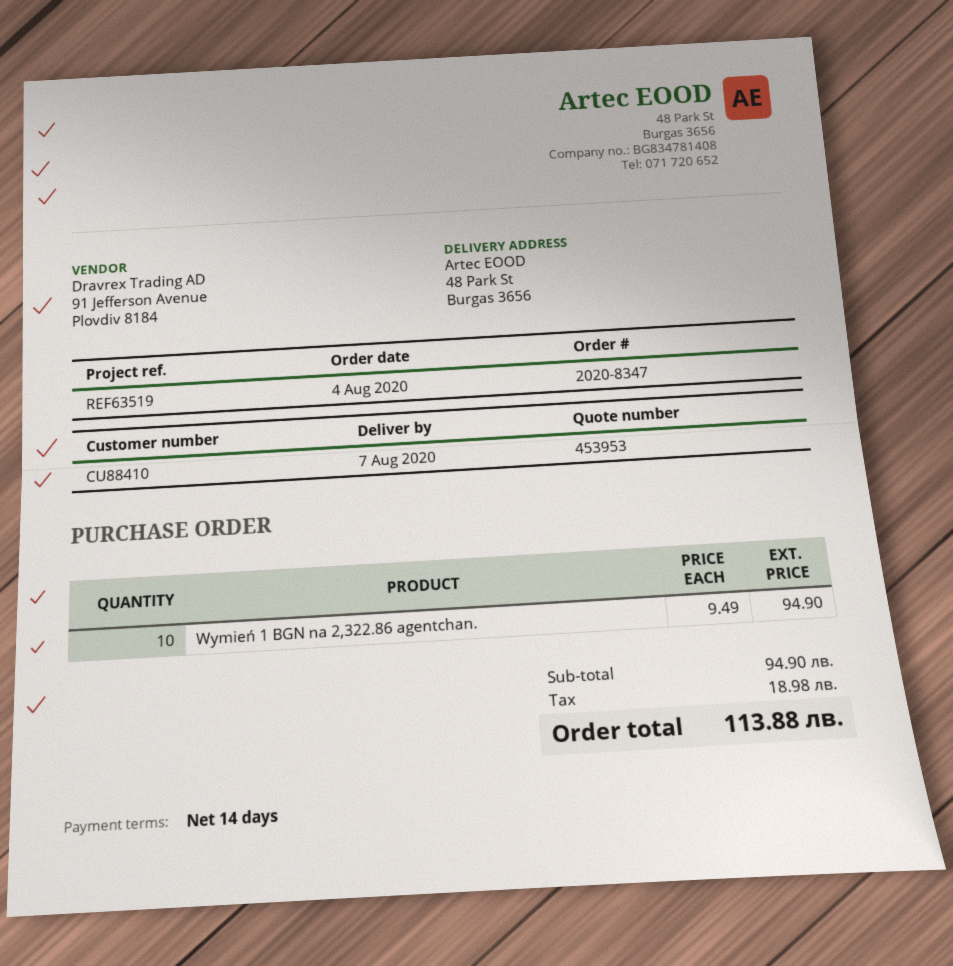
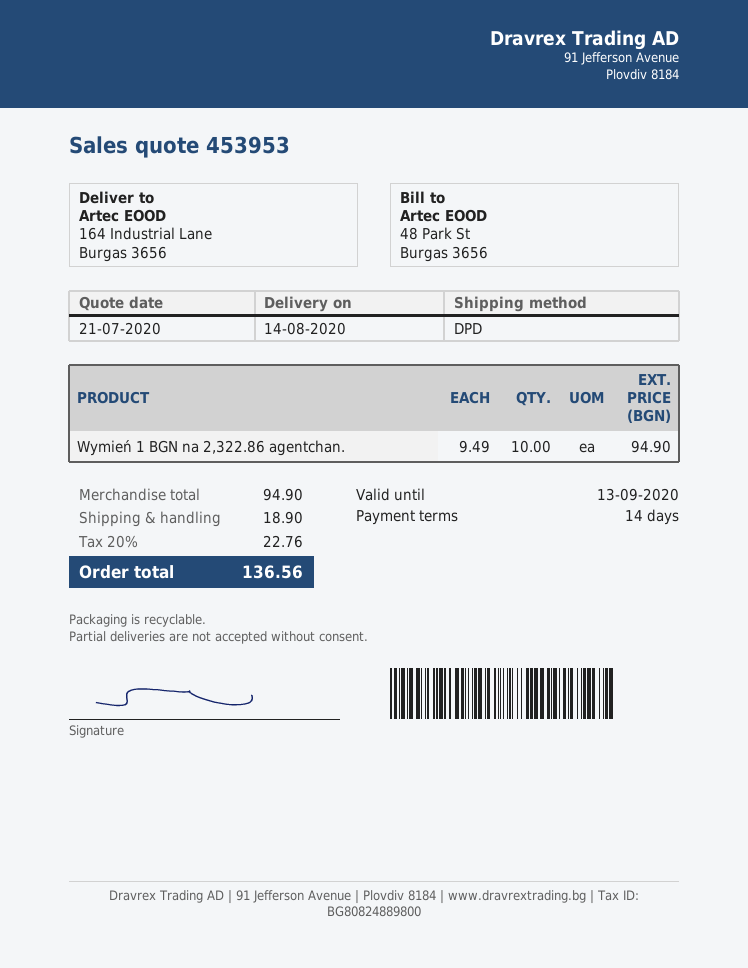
delivery date: 2020-08-07 -> 2020-08-14
ship to: 48 Park St, Burgas 3656 -> 164 Industrial Lane, Burgas 3656
shipping: none -> 18.90
tax: 18.98 -> 22.76
total: 113.88 -> 136.56

